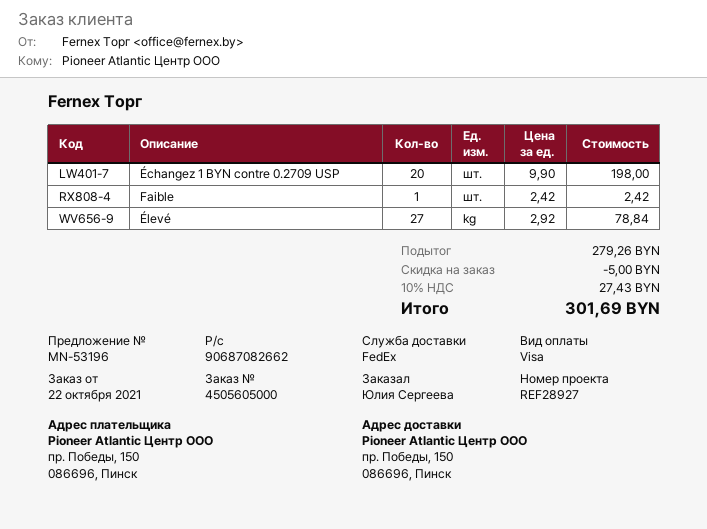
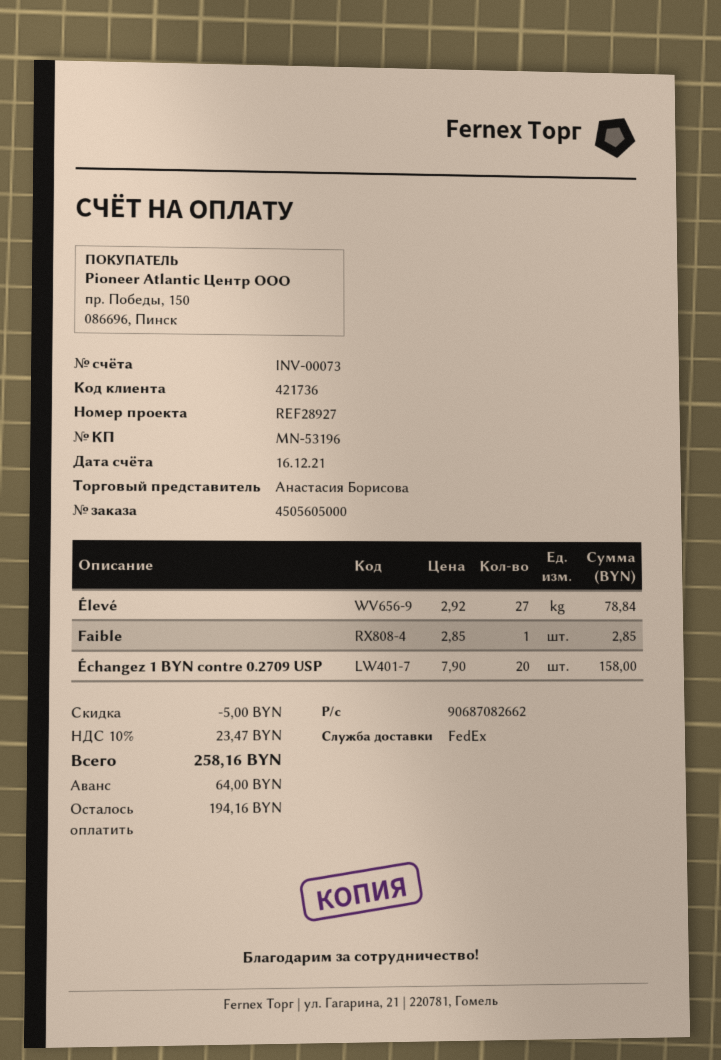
Échangez 1 BYN contre 0.2709 USP: 20 x 9.90 = 198.00 -> 20 x 7.90 = 158.00
Faible: 1 x 2.42 = 2.42 -> 1 x 2.85 = 2.85
tax: 10% = 27.43 -> 10% = 23.47
total: 301.69 -> 258.16

